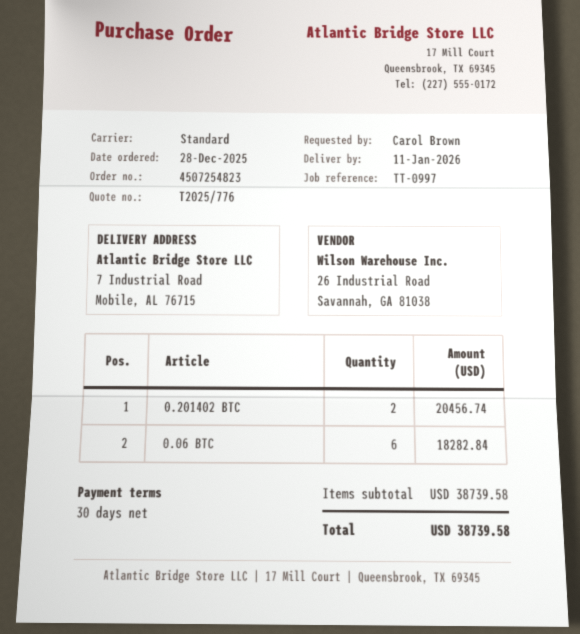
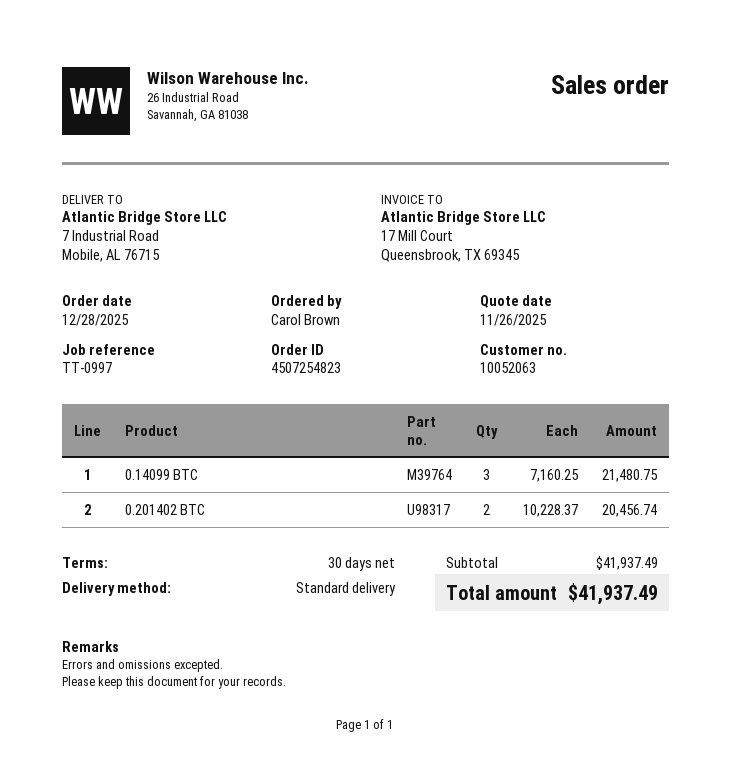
0.06 BTC: 6 for 18282.84 -> none
0.14099 BTC: none -> 3 for 21480.75
subtotal: 38739.58 -> 41937.49
total: 38739.58 -> 41937.49

